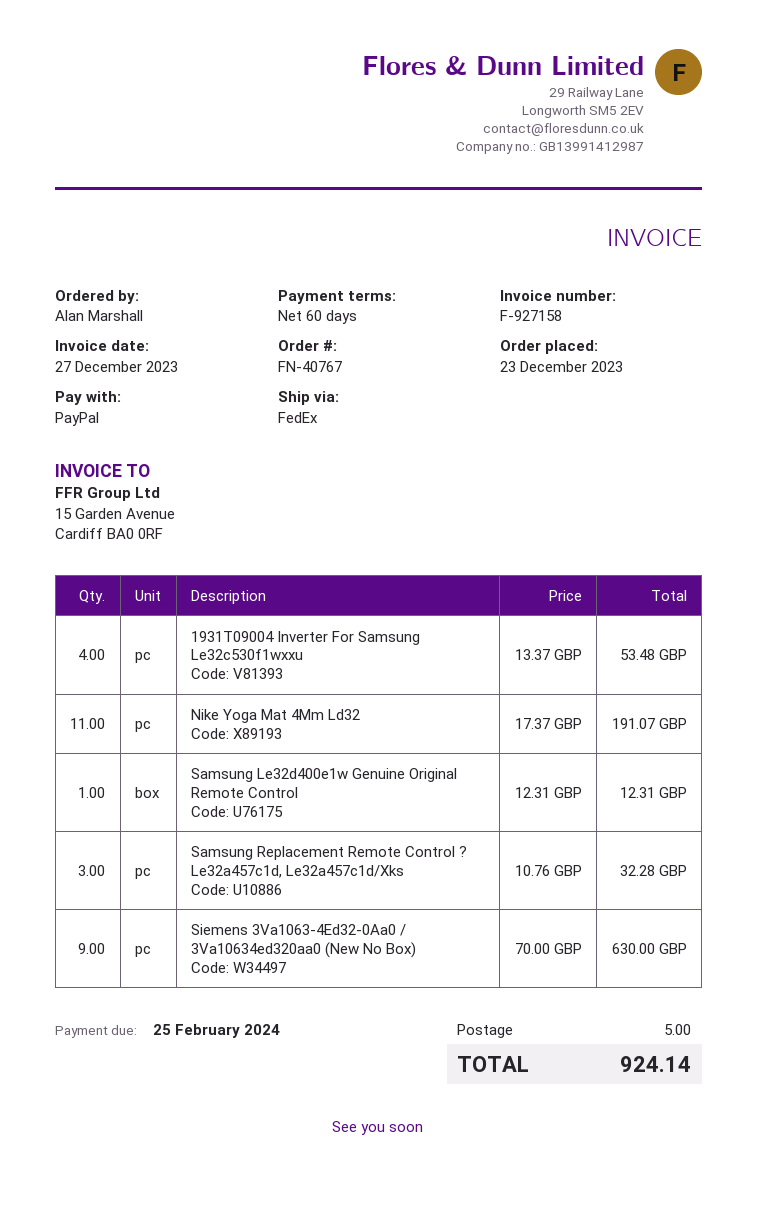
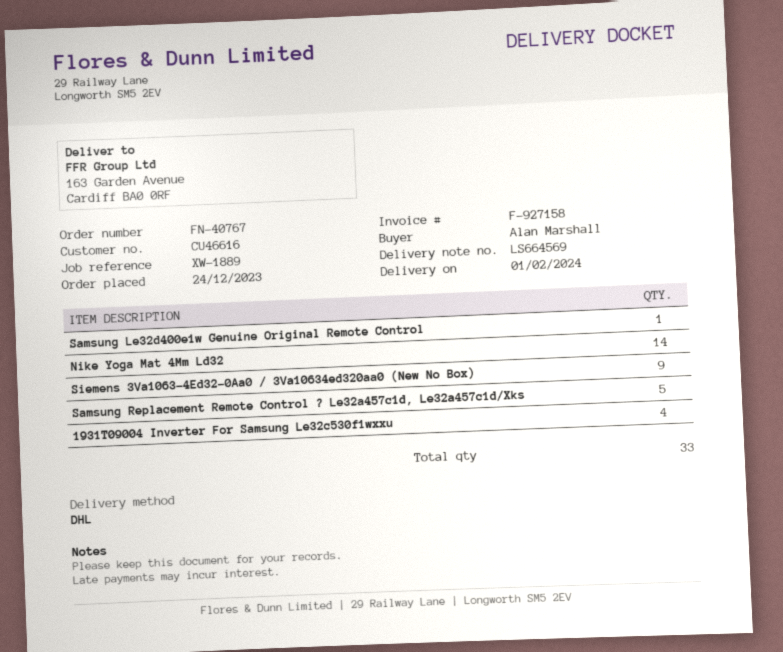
order date: 2023-12-23 -> 2023-12-24
shipping method: FedEx -> DHL
Nike Yoga Mat 4Mm Ld32: 11 -> 14
Samsung Replacement Remote Control ? Le32a457c1d, Le32a457c1d/Xks: 3 -> 5

